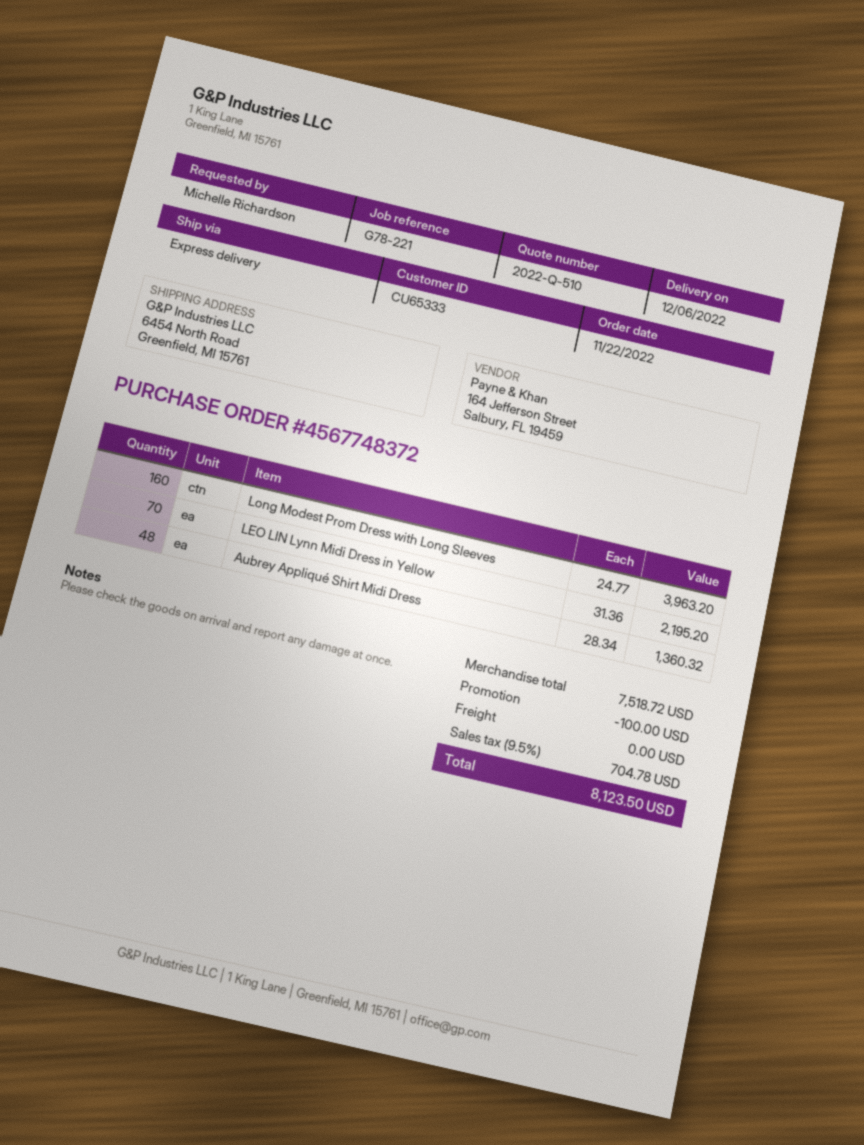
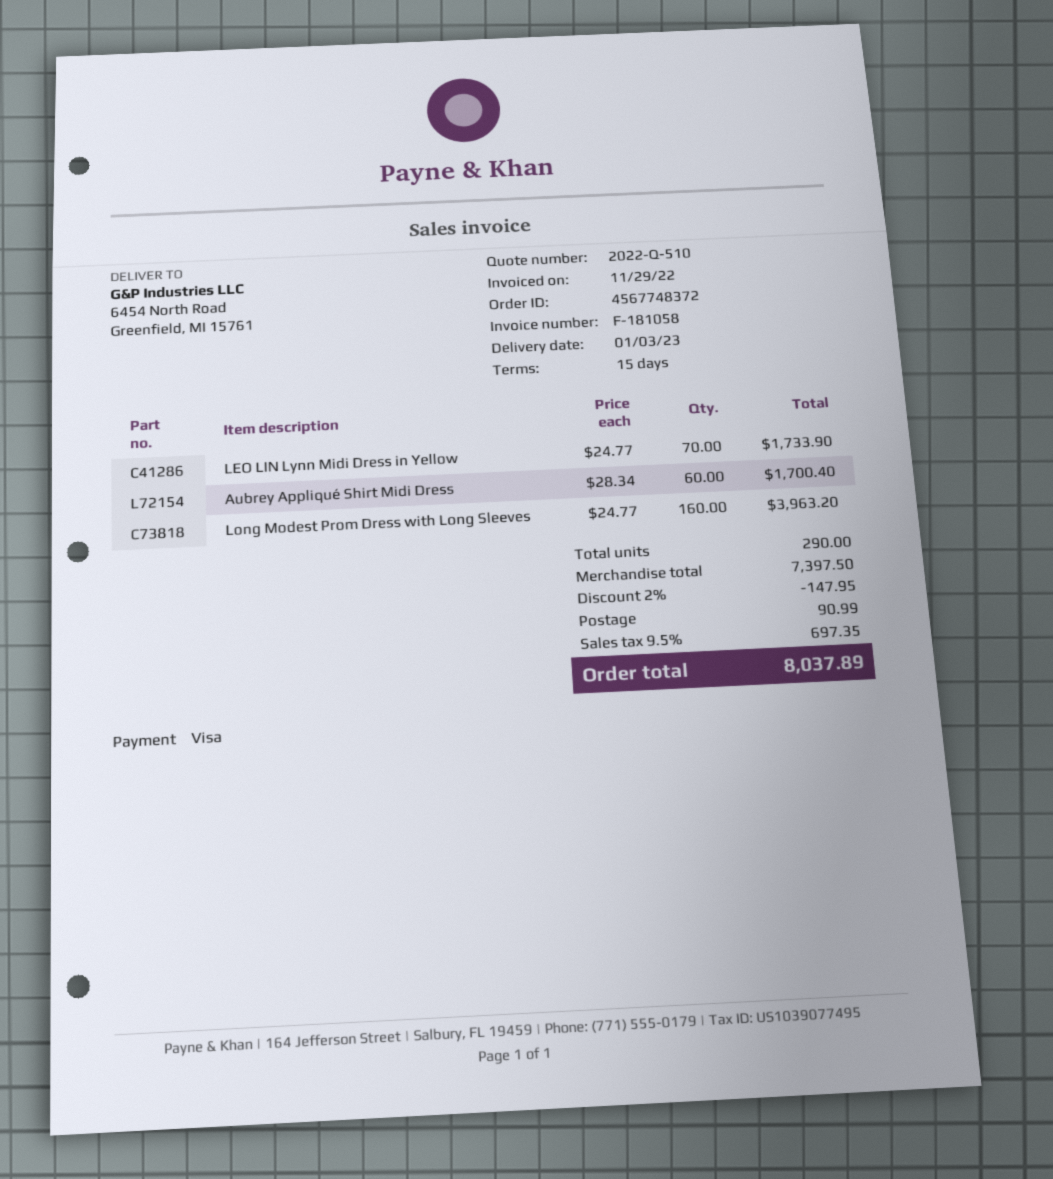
delivery date: 2022-12-06 -> 2023-01-03
LEO LIN Lynn Midi Dress in Yellow: 70 x 31.36 = 2195.20 -> 70 x 24.77 = 1733.90
Aubrey Appliqué Shirt Midi Dress: 48 x 28.34 = 1360.32 -> 60 x 28.34 = 1700.40
subtotal: 7518.72 -> 7397.50
discount: 100.00 -> 147.95
shipping: 0.00 -> 90.99
tax: 9.5% = 704.78 -> 9.5% = 697.35
total: 8123.50 -> 8037.89

